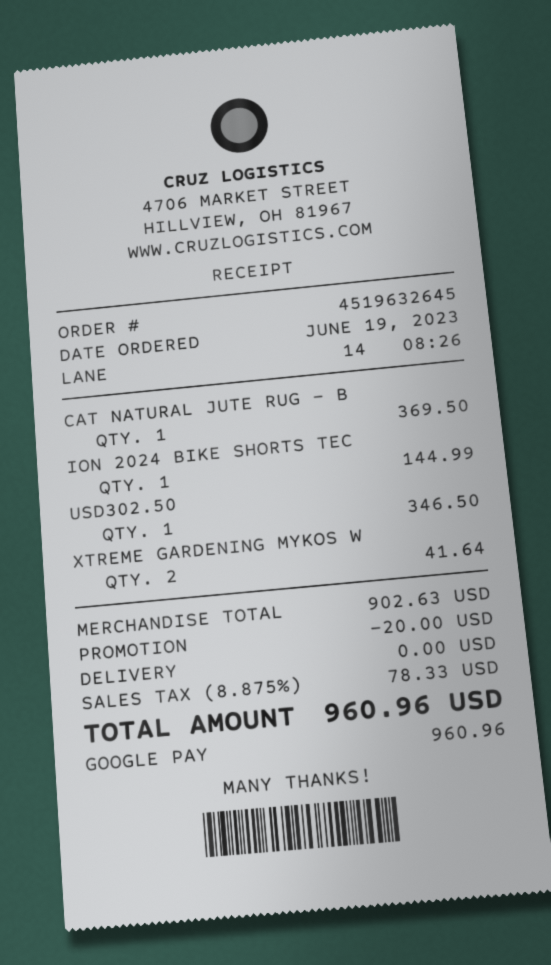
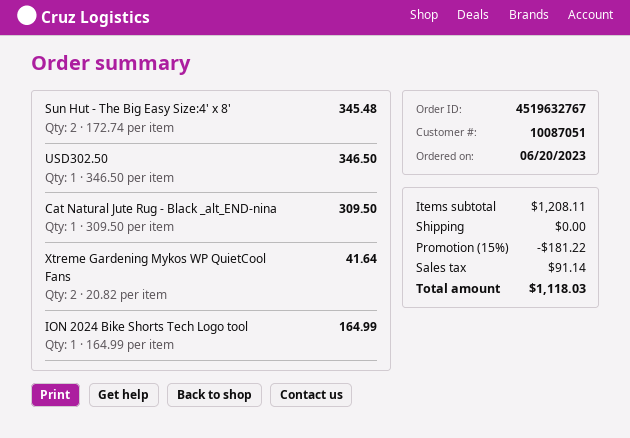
order number: 4519632645 -> 4519632767
order date: 2023-06-19 -> 2023-06-20
CAT NATURAL JUTE RUG - B: 1 for 369.50 -> 1 for 309.50
ION 2024 BIKE SHORTS TEC: 1 for 144.99 -> 1 for 164.99
Sun Hut - The Big Easy Size:4' x 8': none -> 2 for 345.48
subtotal: 902.63 -> 1208.11
discount: 20.00 -> 181.22
tax: 78.33 -> 91.14
total: 960.96 -> 1118.03

